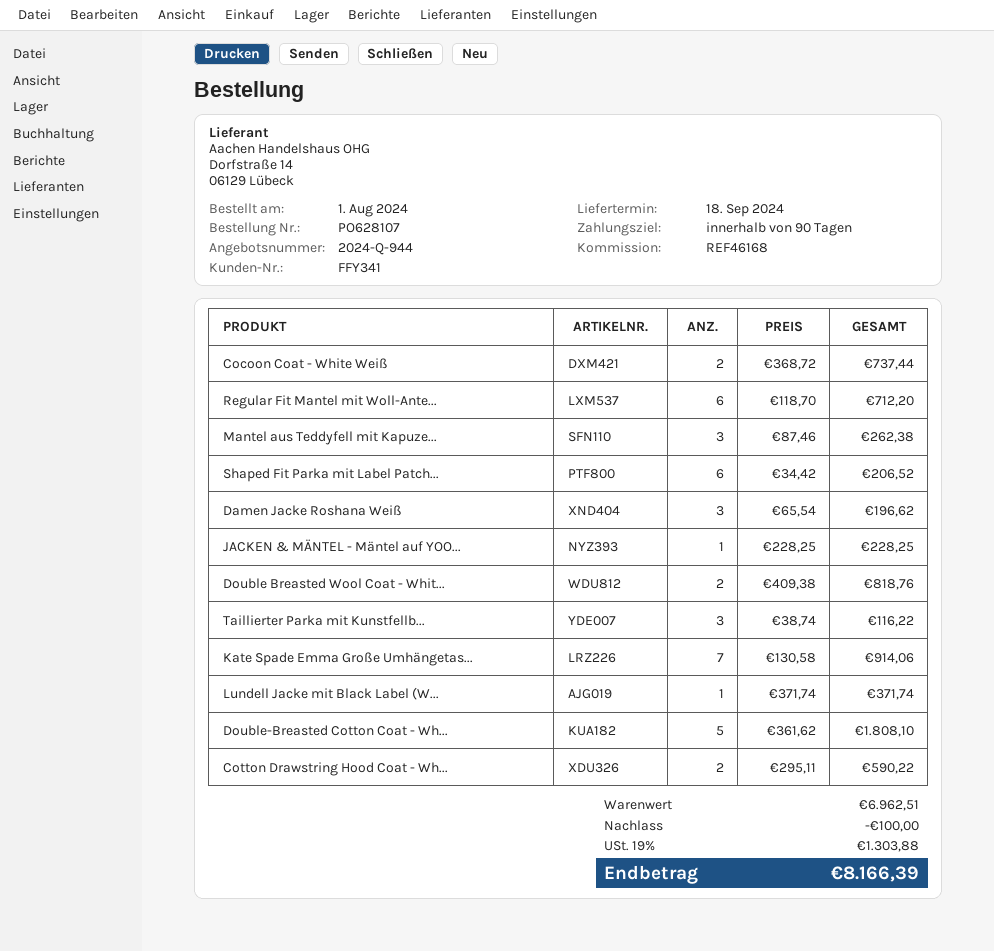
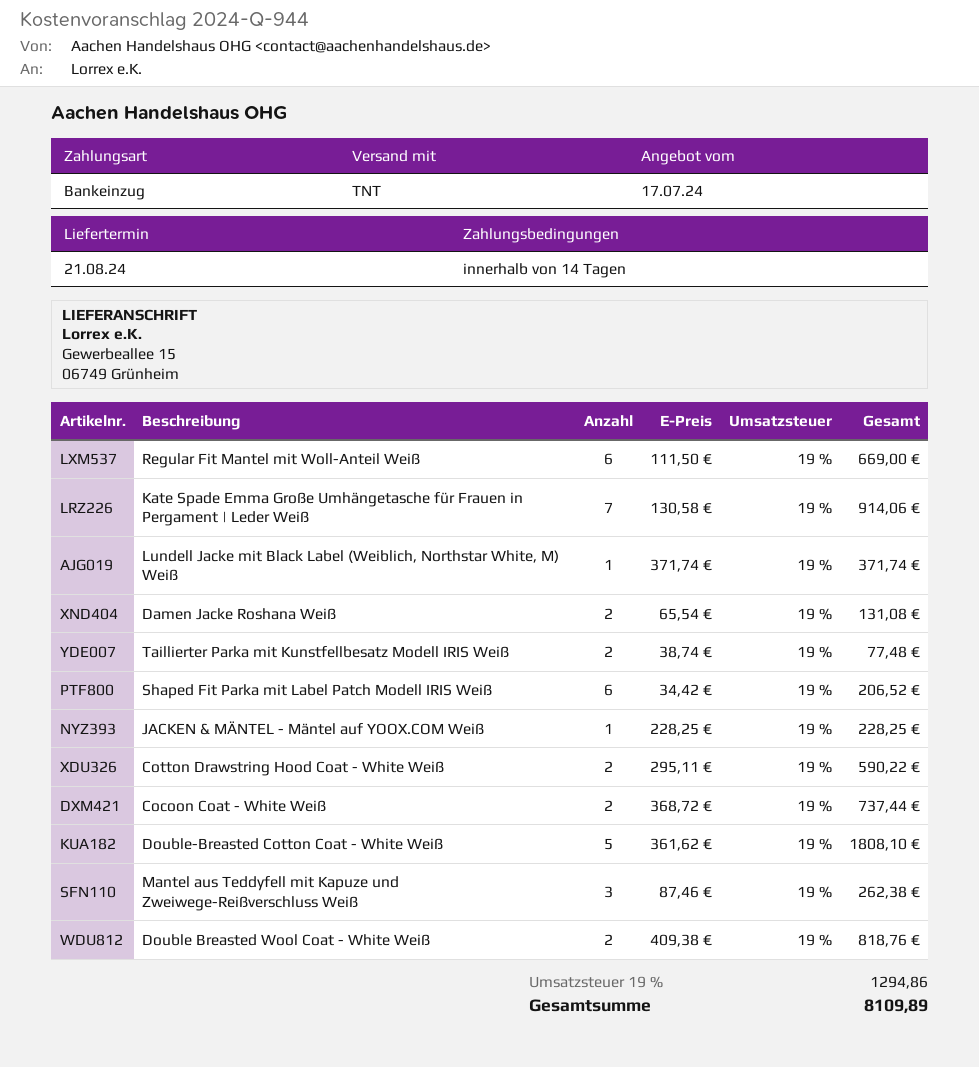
delivery date: 2024-09-18 -> 2024-08-21
payment terms: 90 days -> 14 days
Regular Fit Mantel mit Woll-Ante...: 6 x 118.70 = 712.20 -> 6 x 111.50 = 669.00
Damen Jacke Roshana Weiß: 3 x 65.54 = 196.62 -> 2 x 65.54 = 131.08
Taillierter Parka mit Kunstfellb...: 3 x 38.74 = 116.22 -> 2 x 38.74 = 77.48
discount: 100.00 -> none
tax: 19% = 1303.88 -> 19% = 1294.86
total: 8166.39 -> 8109.89

